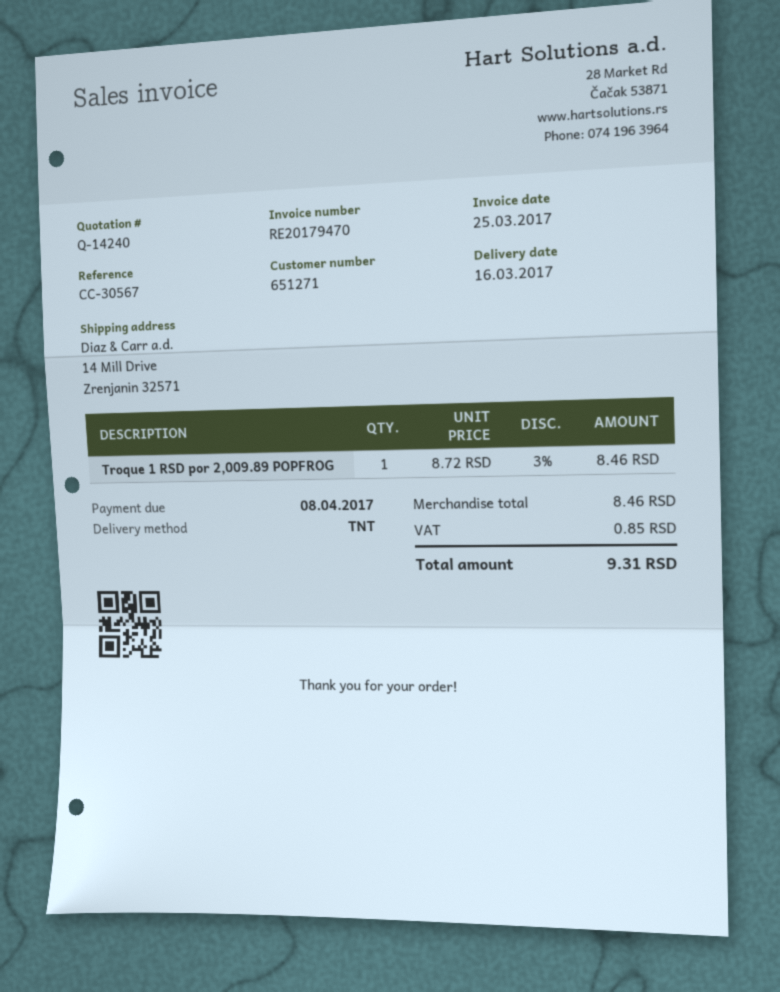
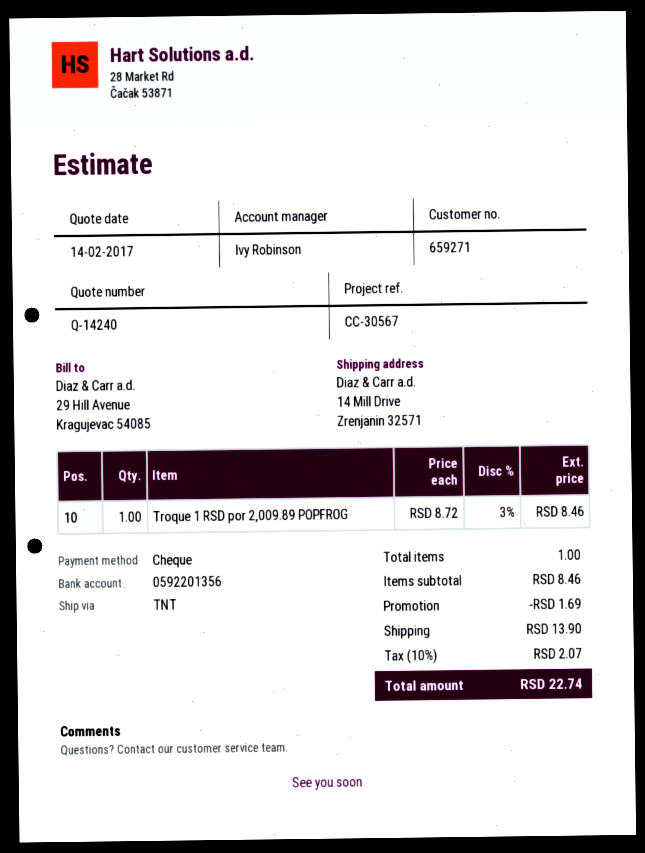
customer number: 651271 -> 659271
discount: none -> 1.69
shipping: none -> 13.90
tax: 0.85 -> 2.07
total: 9.31 -> 22.74

